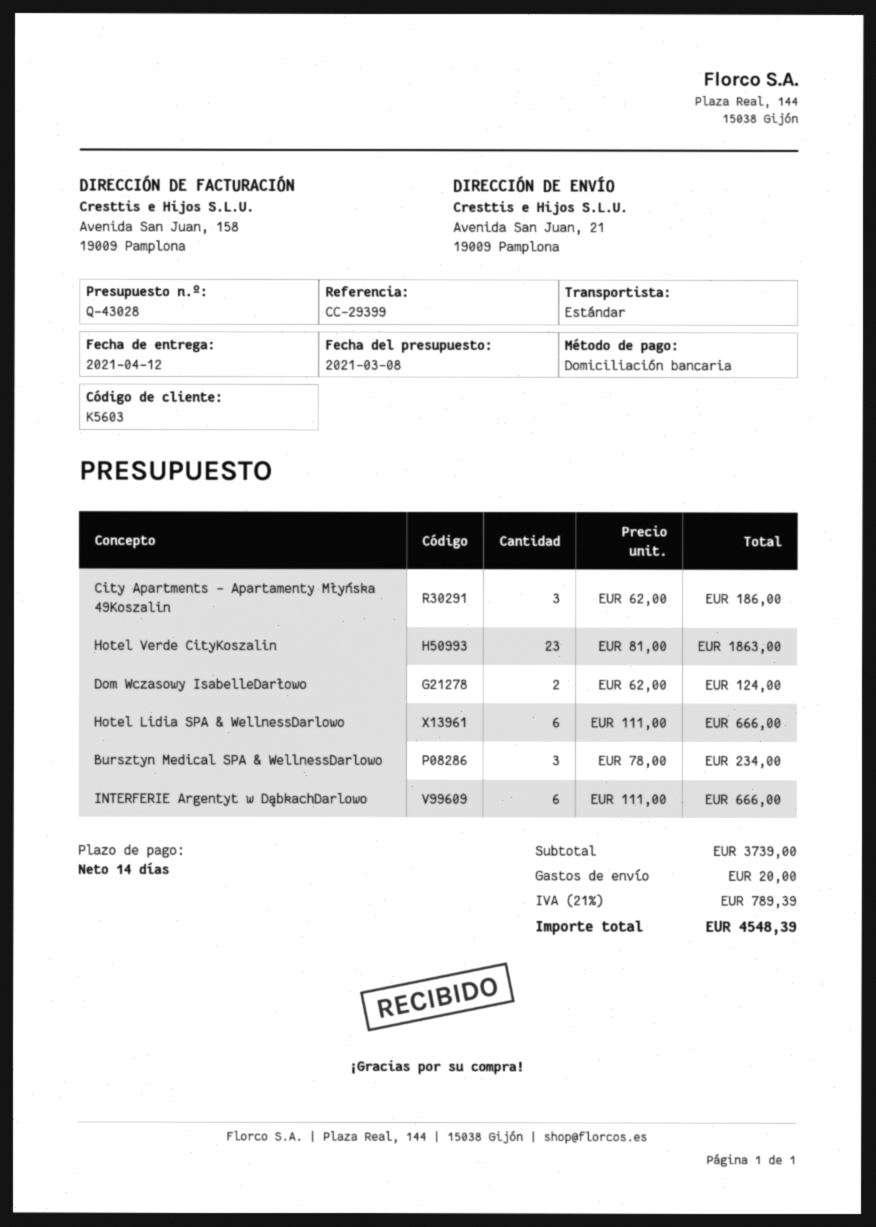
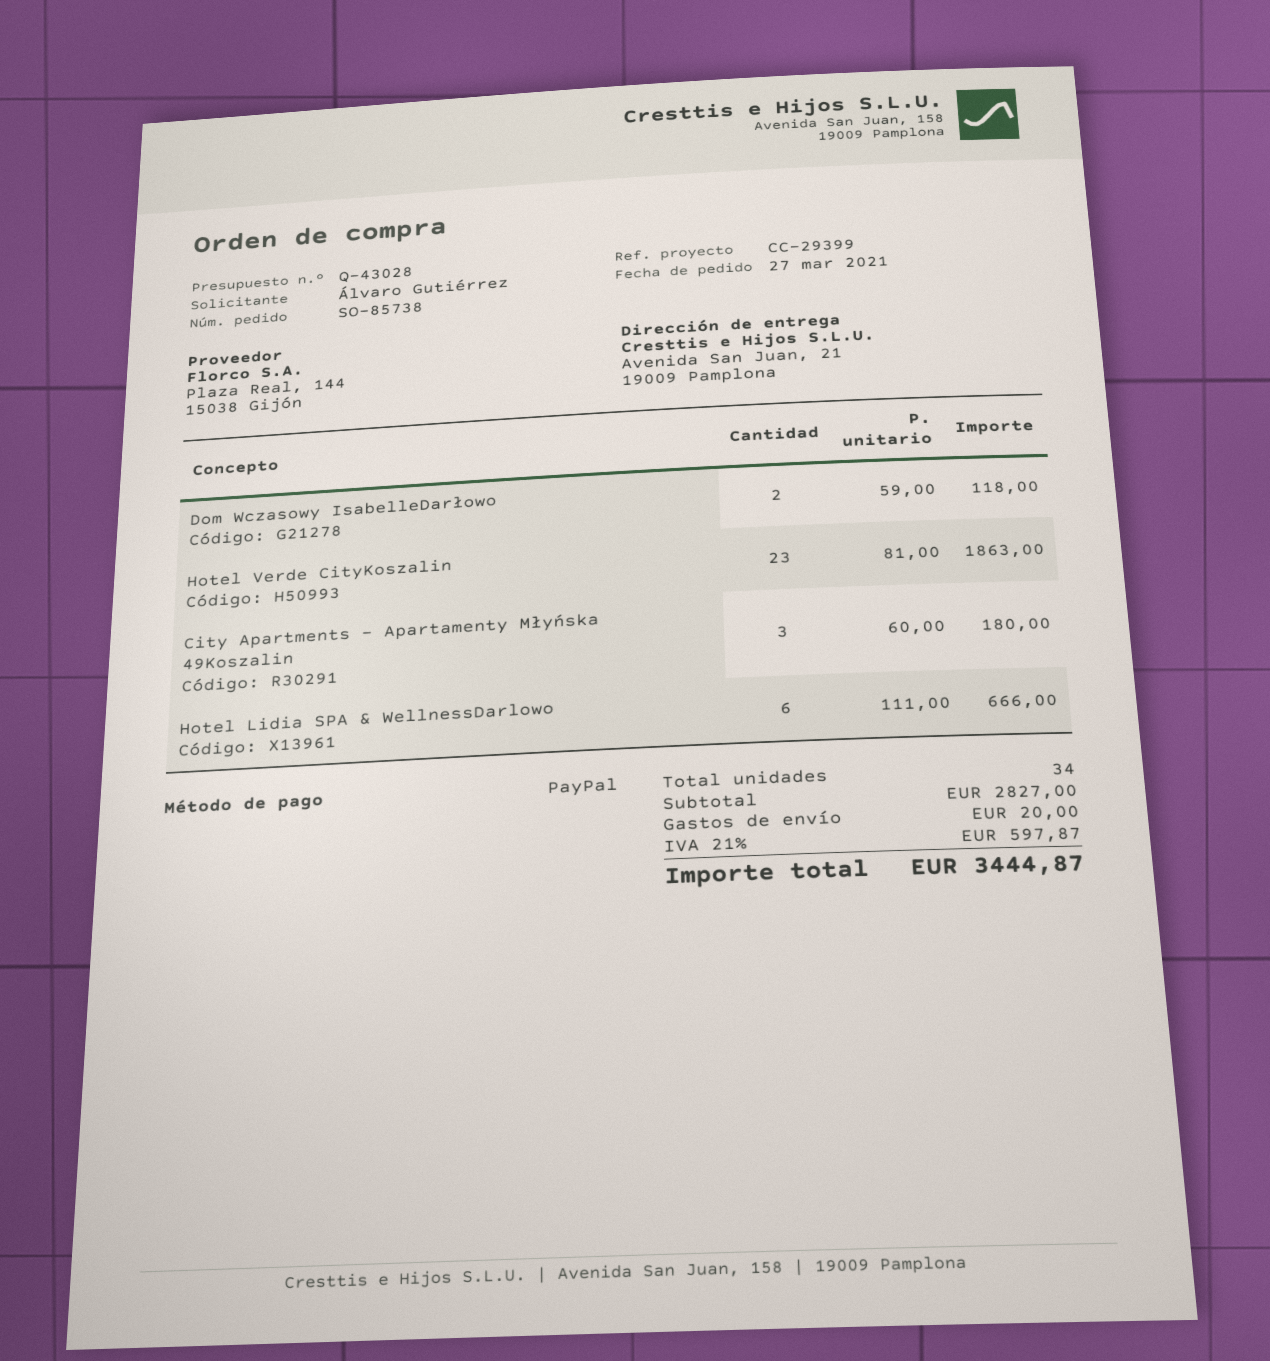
payment method: direct debit -> PayPal
City Apartments - Apartamenty Młyńska 49Koszalin: 3 x 62.00 = 186.00 -> 3 x 60.00 = 180.00
Dom Wczasowy IsabelleDarłowo: 2 x 62.00 = 124.00 -> 2 x 59.00 = 118.00
Bursztyn Medical SPA & WellnessDarlowo: 3 x 78.00 = 234.00 -> none
INTERFERIE Argentyt w DąbkachDarlowo: 6 x 111.00 = 666.00 -> none
subtotal: 3739.00 -> 2827.00
tax: 21% = 789.39 -> 21% = 597.87
total: 4548.39 -> 3444.87

